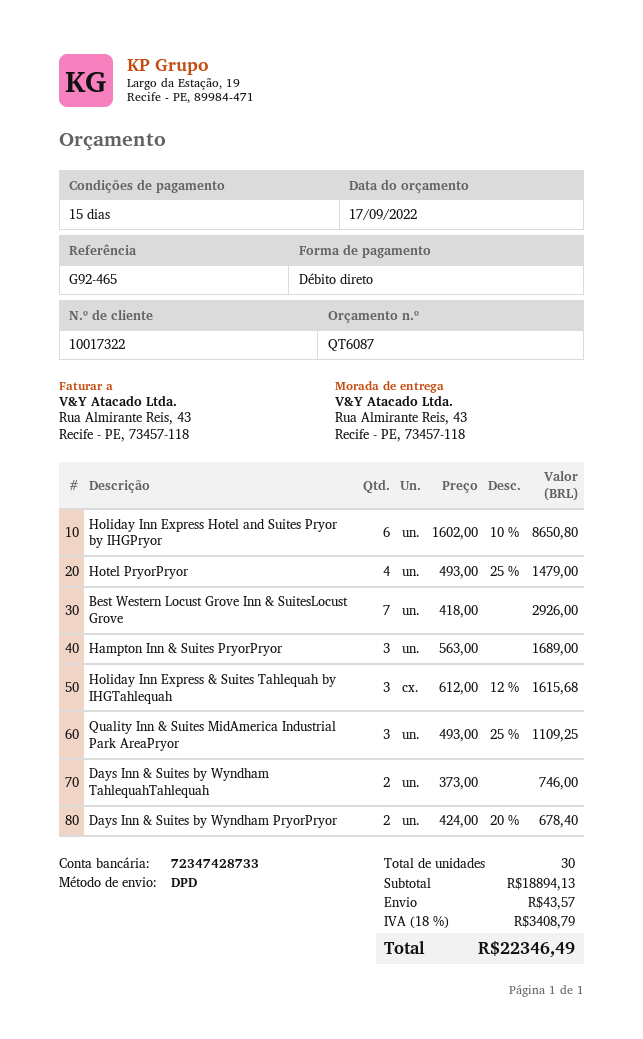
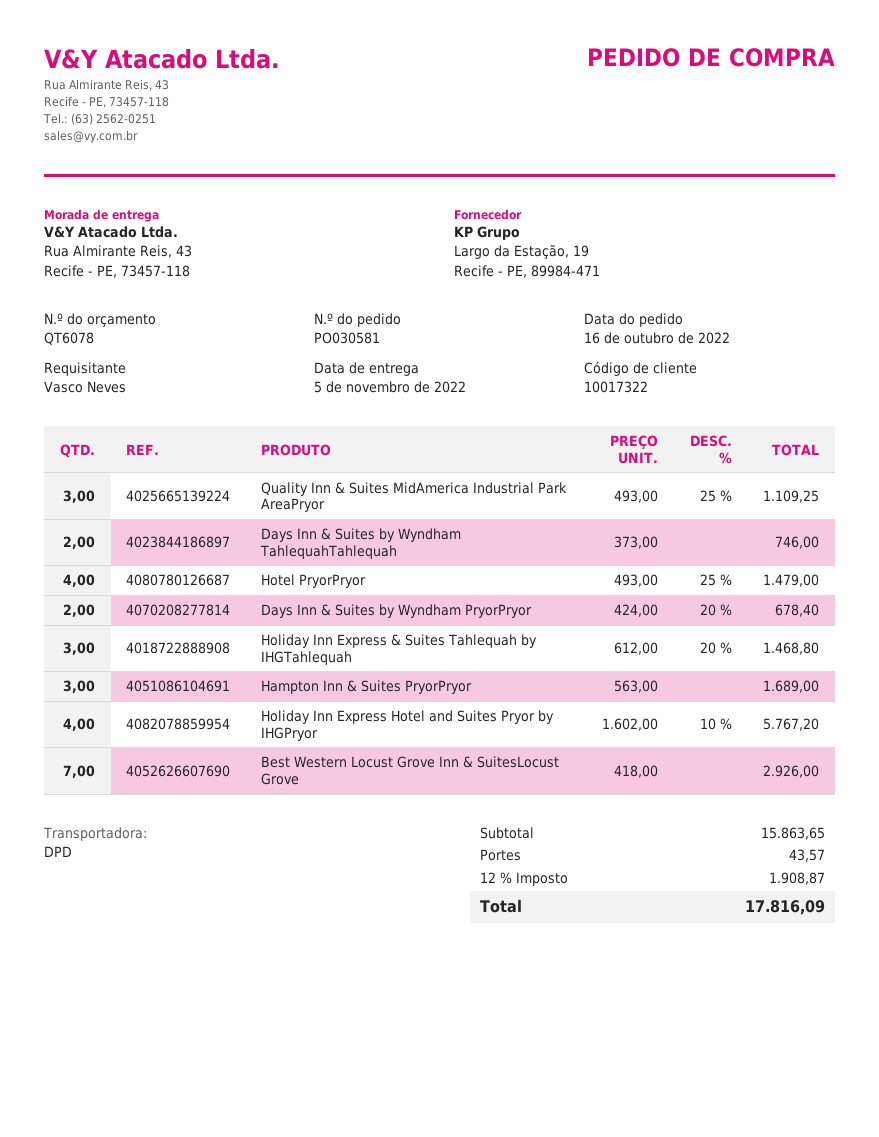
quote number: QT6087 -> QT6078
Holiday Inn Express Hotel and Suites Pryor by IHGPryor: 6 x 1602.00 - 10% = 8650.80 -> 4 x 1602.00 - 10% = 5767.20
Holiday Inn Express & Suites Tahlequah by IHGTahlequah: 3 x 612.00 - 12% = 1615.68 -> 3 x 612.00 - 20% = 1468.80
subtotal: 18894.13 -> 15863.65
tax: 18% = 3408.79 -> 12% = 1908.87
total: 22346.49 -> 17816.09

